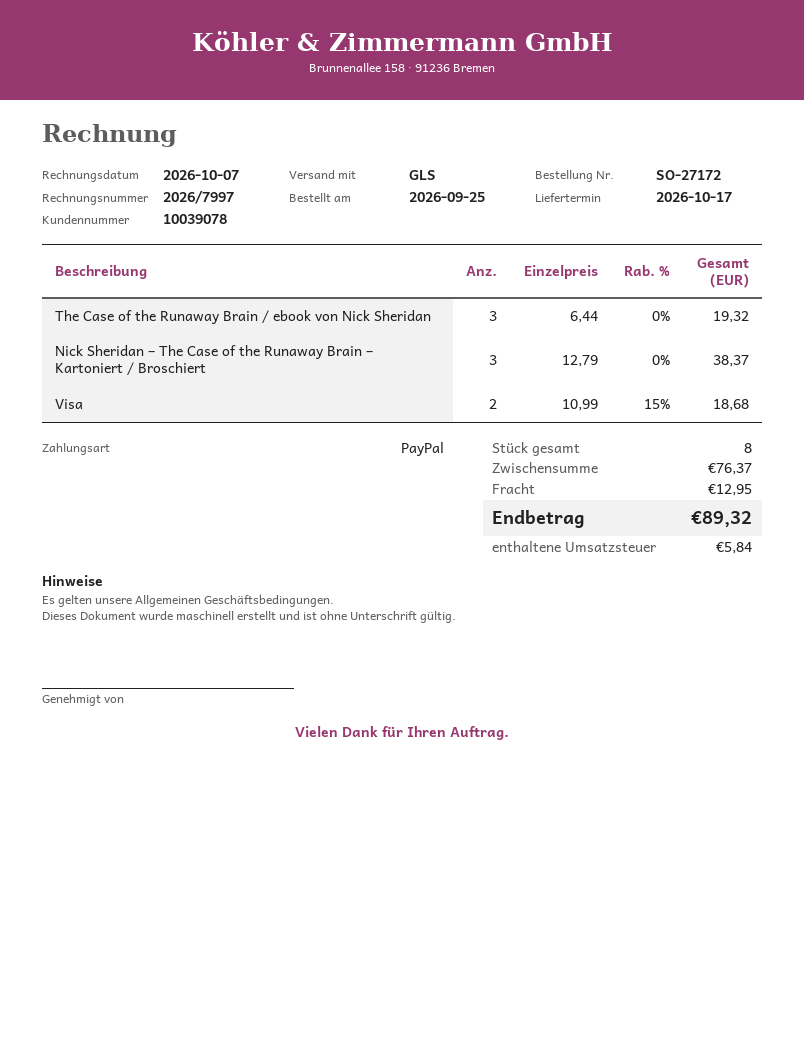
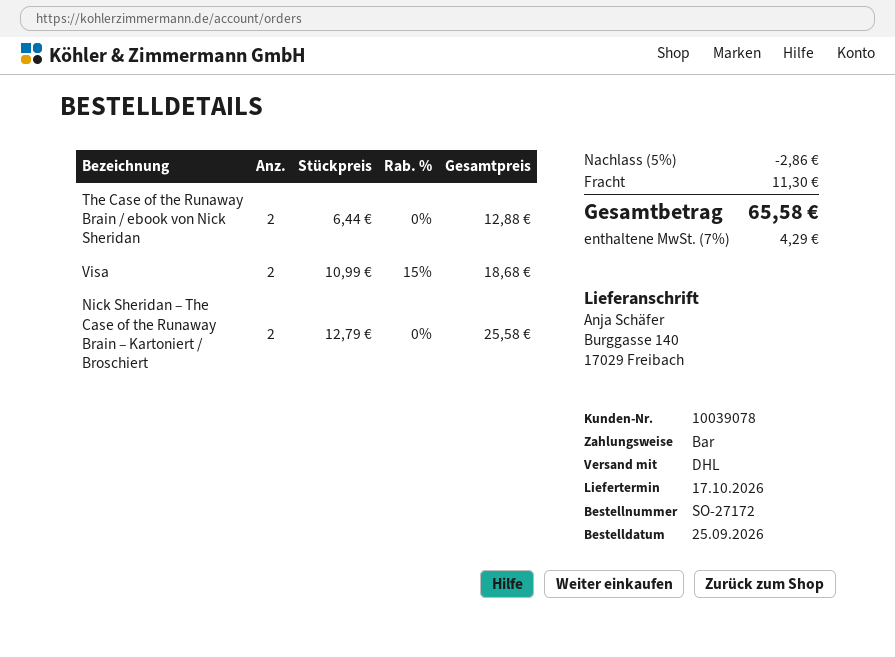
payment method: PayPal -> cash
shipping method: GLS -> DHL
The Case of the Runaway Brain / ebook von Nick Sheridan: 3 x 6.44 = 19.32 -> 2 x 6.44 = 12.88
Nick Sheridan – The Case of the Runaway Brain – Kartoniert / Broschiert: 3 x 12.79 = 38.37 -> 2 x 12.79 = 25.58
discount: none -> 5% = 2.86
shipping: 12.95 -> 11.30
tax: 5.84 -> 4.29
total: 89.32 -> 65.58

